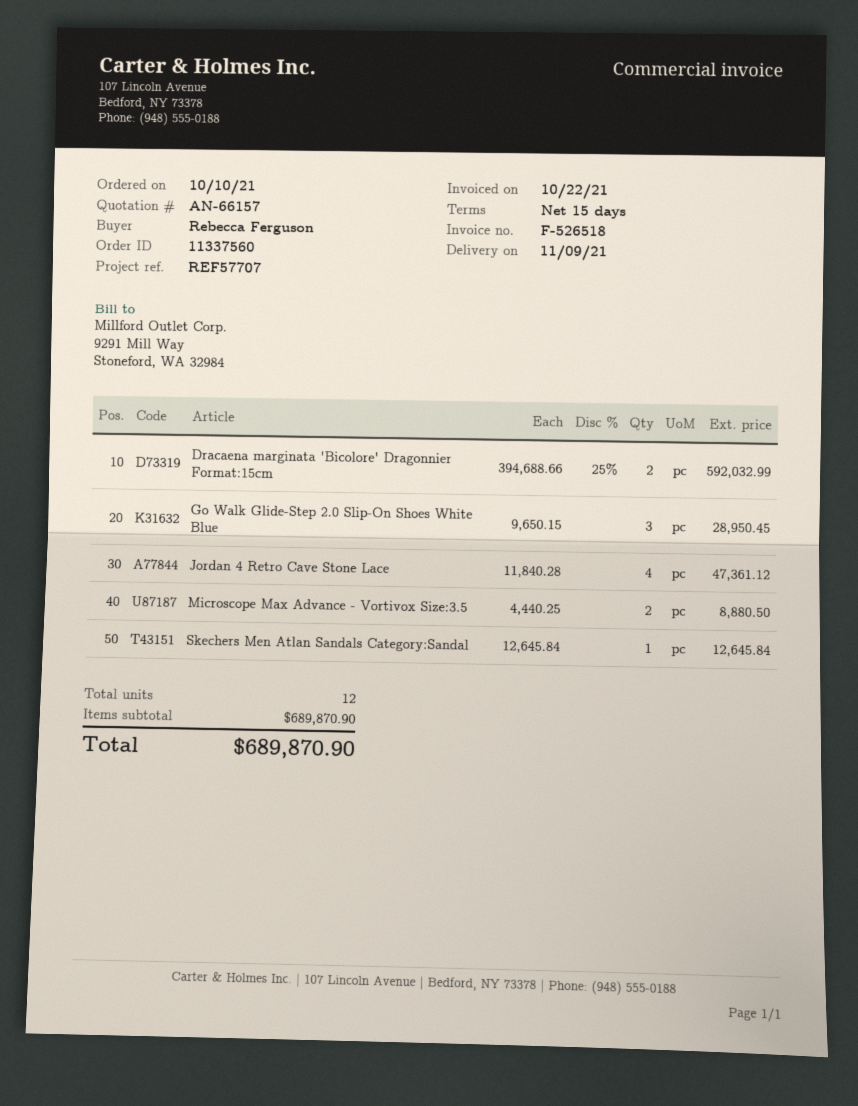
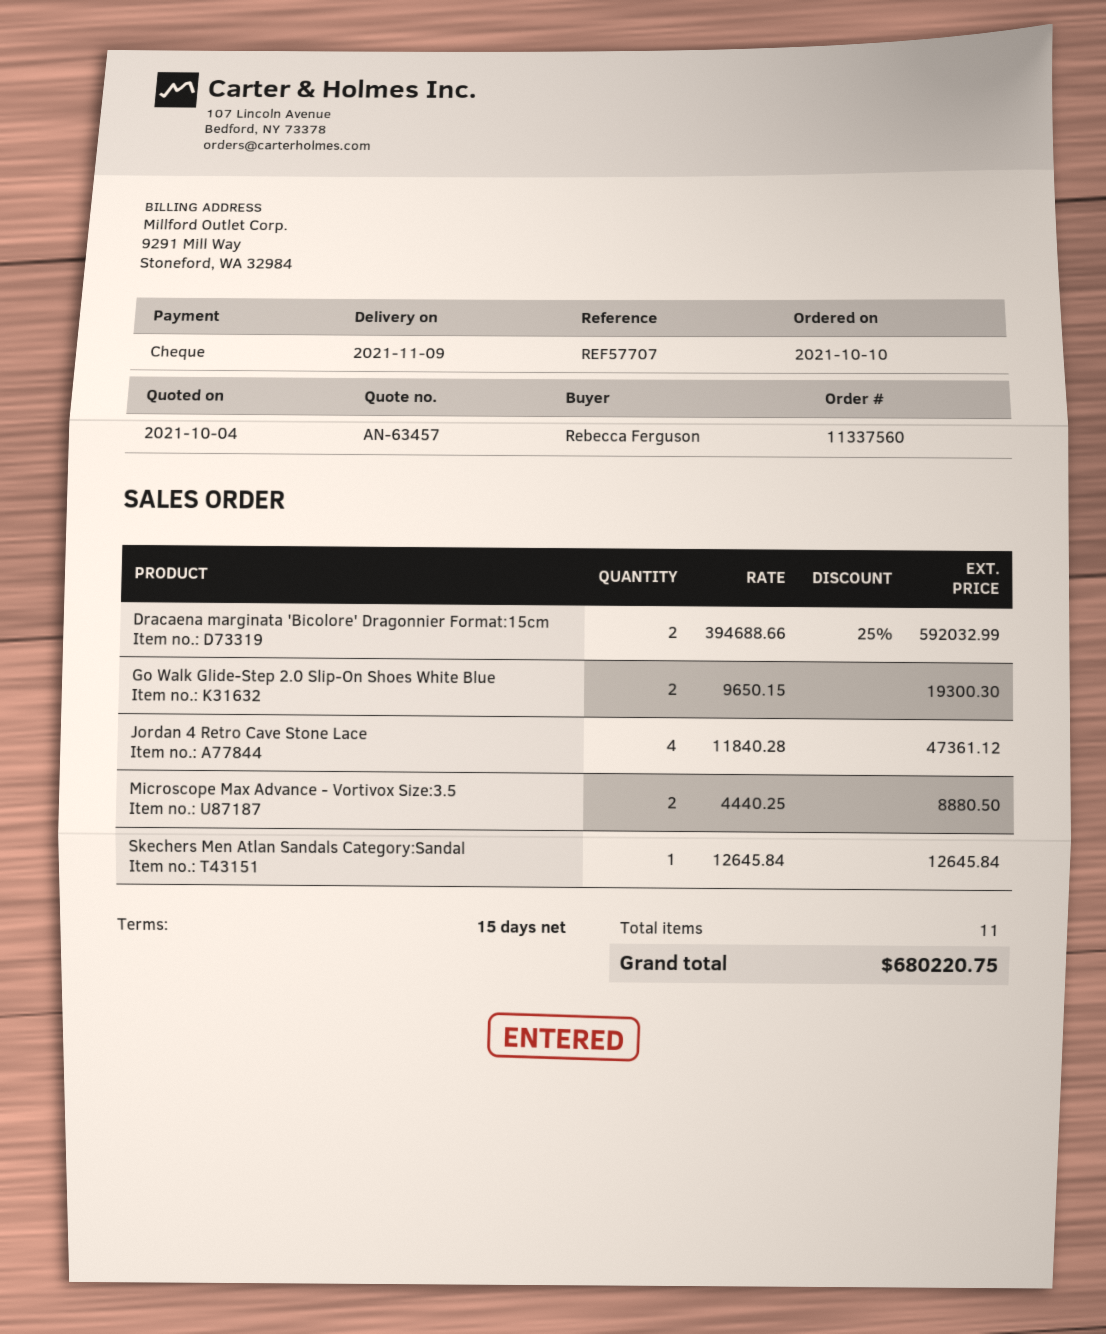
quote number: AN-66157 -> AN-63457
Go Walk Glide-Step 2.0 Slip-On Shoes White Blue: 3 x 9650.15 = 28950.45 -> 2 x 9650.15 = 19300.30
total quantity: 12 -> 11
total: 689870.90 -> 680220.75

